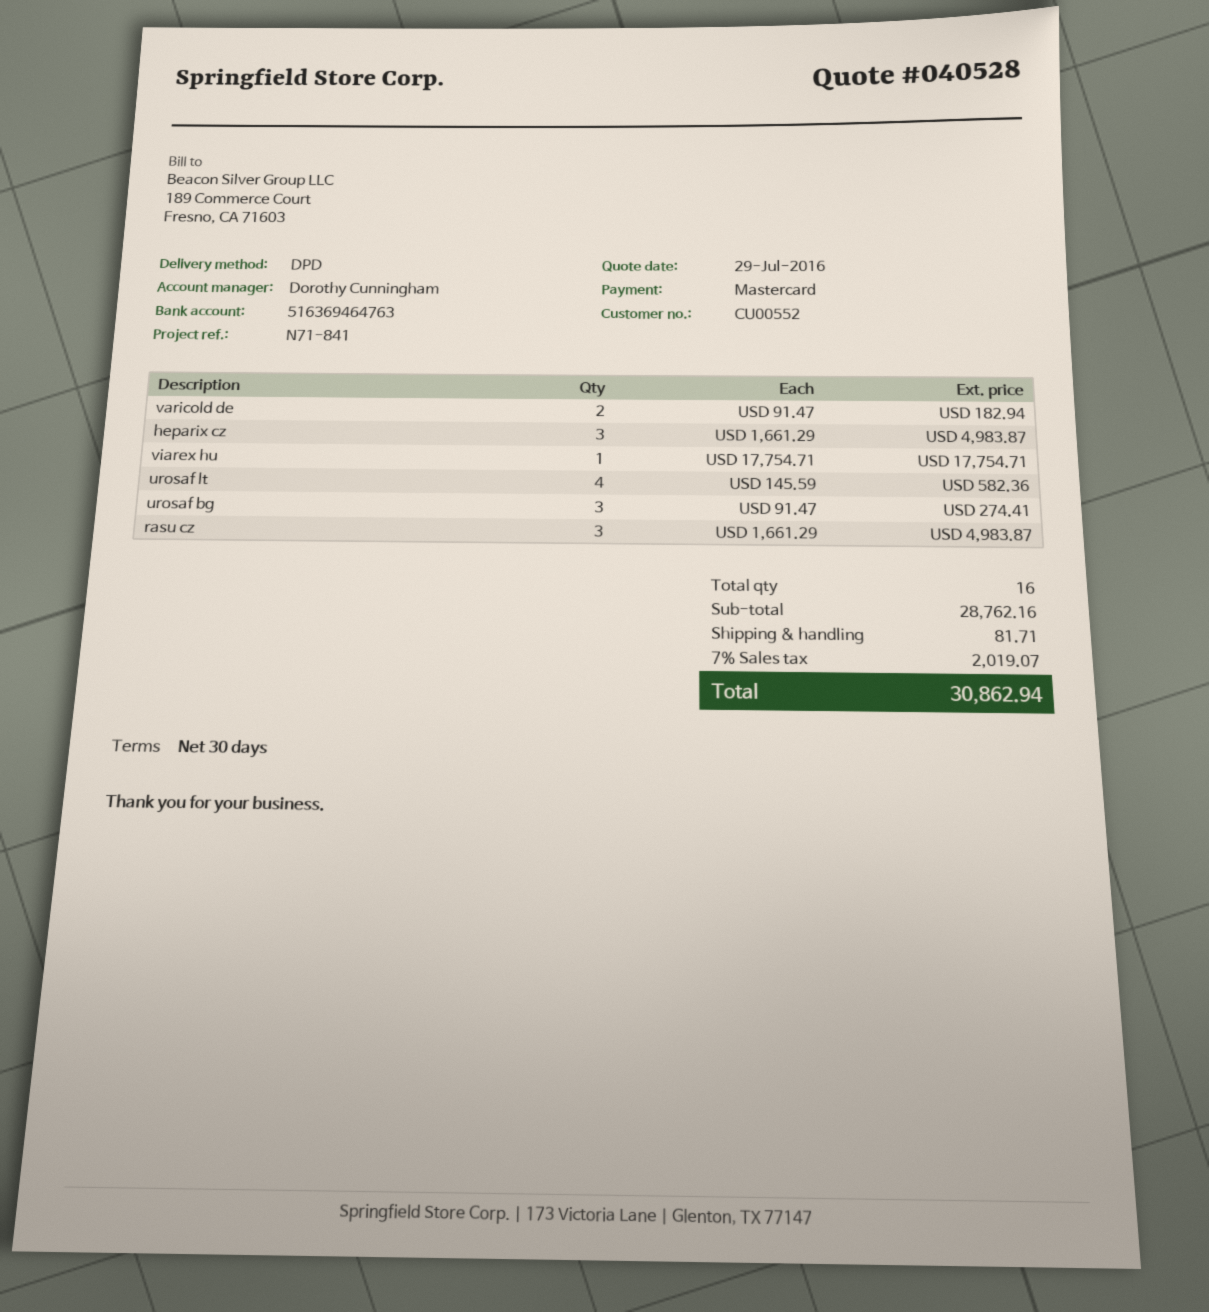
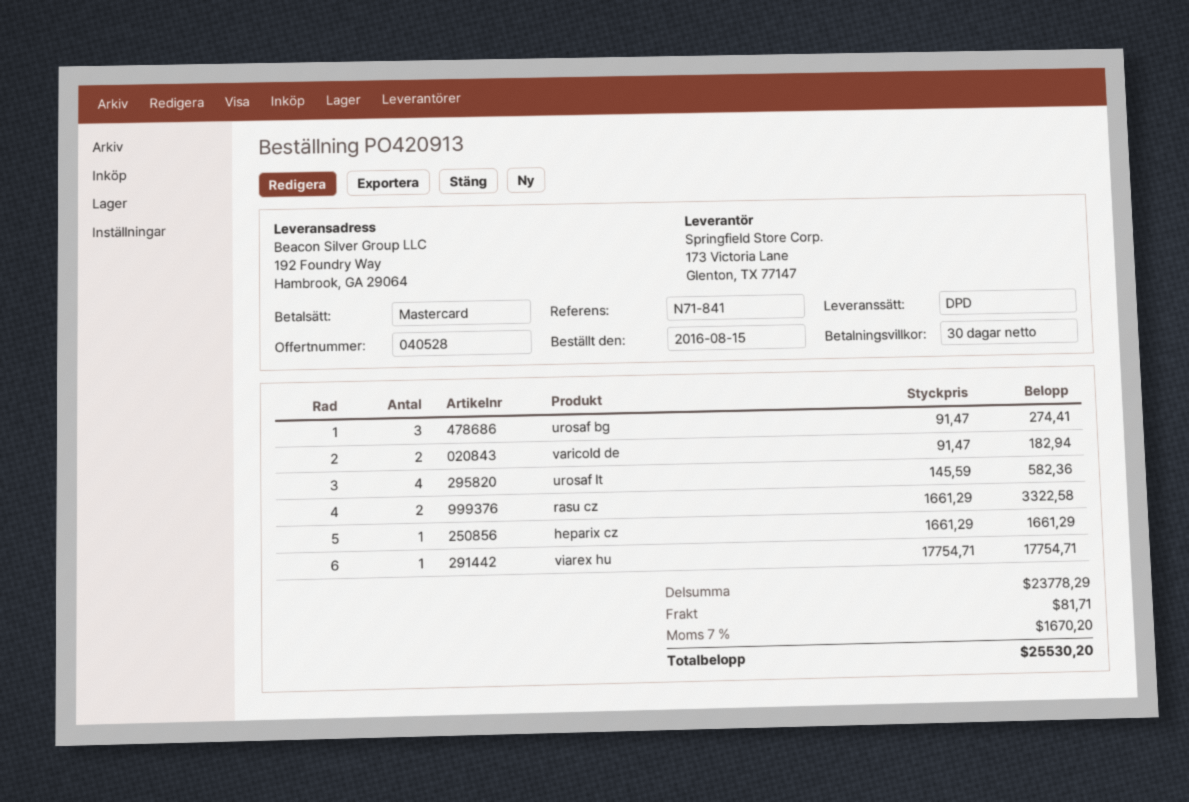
heparix cz: 3 x 1661.29 = 4983.87 -> 1 x 1661.29 = 1661.29
rasu cz: 3 x 1661.29 = 4983.87 -> 2 x 1661.29 = 3322.58
subtotal: 28762.16 -> 23778.29
tax: 7% = 2019.07 -> 7% = 1670.20
total: 30862.94 -> 25530.20

